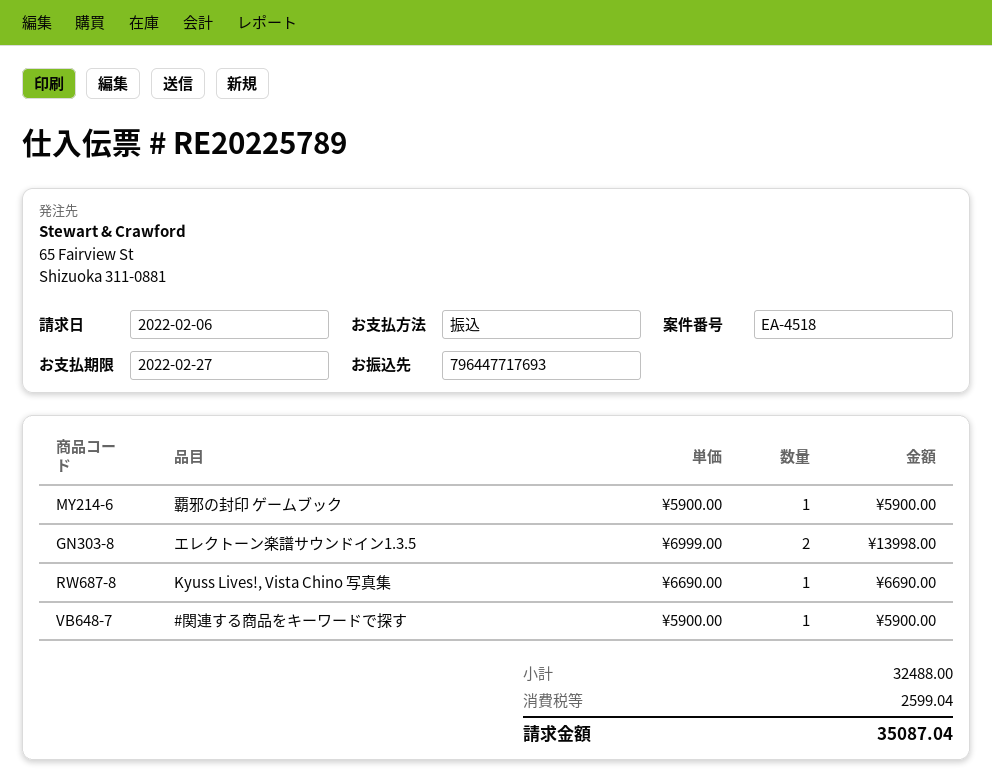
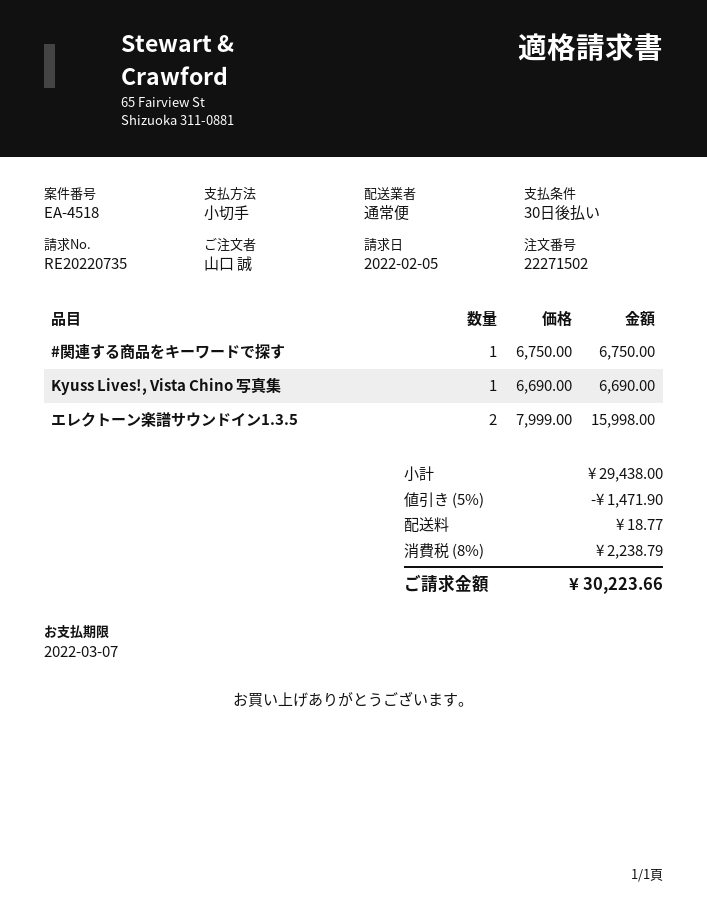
invoice number: RE20225789 -> RE20220735
invoice date: 2022-02-06 -> 2022-02-05
due date: 2022-02-27 -> 2022-03-07
payment method: bank transfer -> cheque
覇邪の封印 ゲームブック: 1 x 5900.00 = 5900.00 -> none
エレクトーン楽譜サウンドイン1.3.5: 2 x 6999.00 = 13998.00 -> 2 x 7999.00 = 15998.00
#関連する商品をキーワードで探す: 1 x 5900.00 = 5900.00 -> 1 x 6750.00 = 6750.00
subtotal: 32488.00 -> 29438.00
discount: none -> 5% = 1471.90
shipping: none -> 18.77
tax: 2599.04 -> 2238.79
total: 35087.04 -> 30223.66

